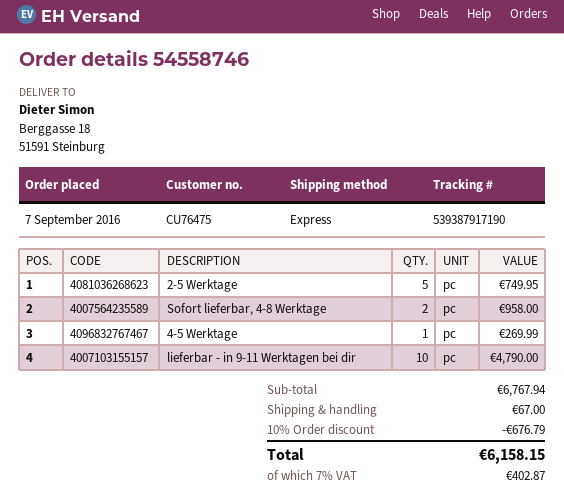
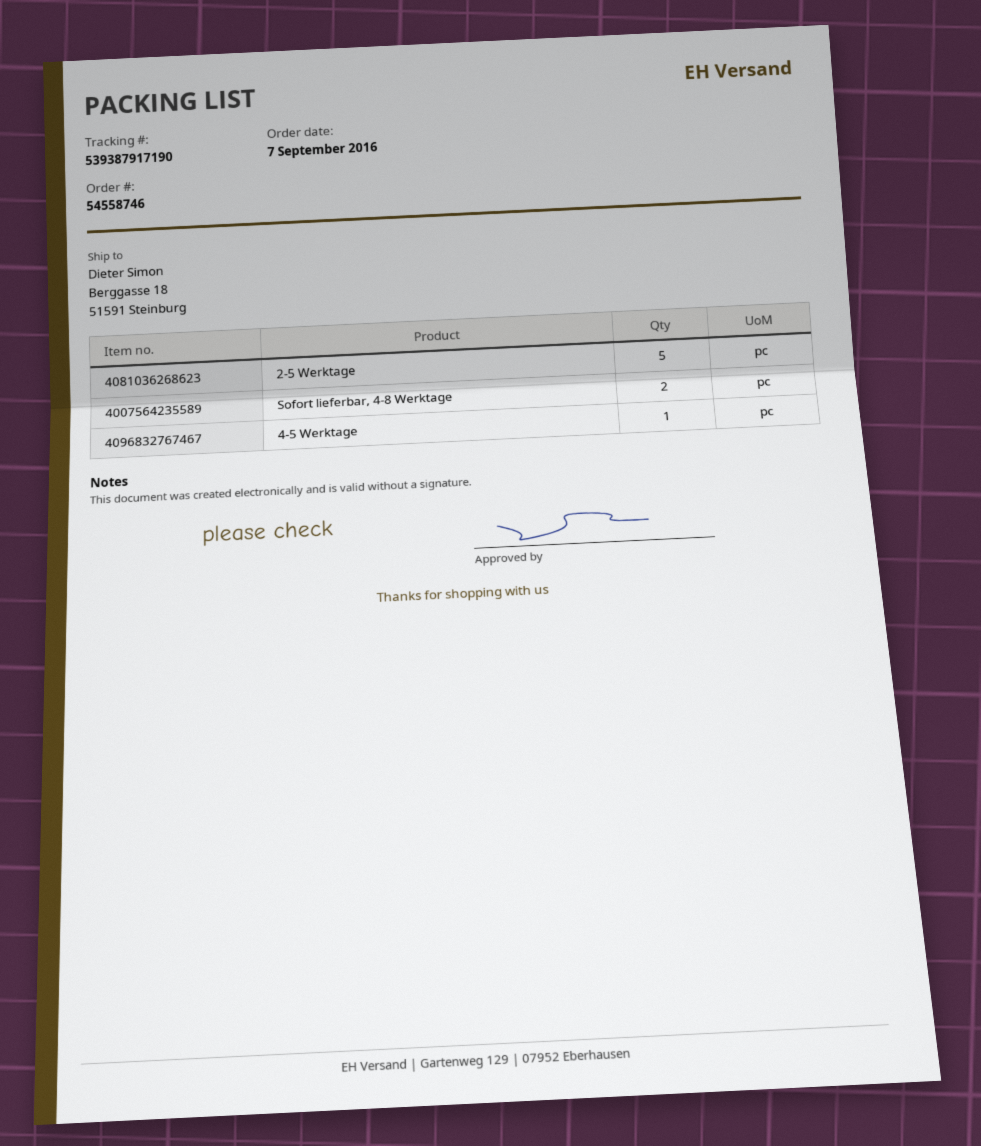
lieferbar - in 9-11 Werktagen bei dir: 10 -> none

